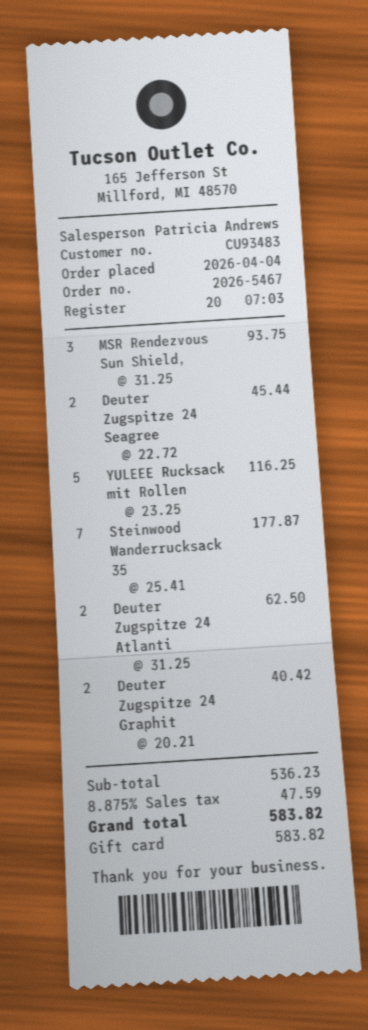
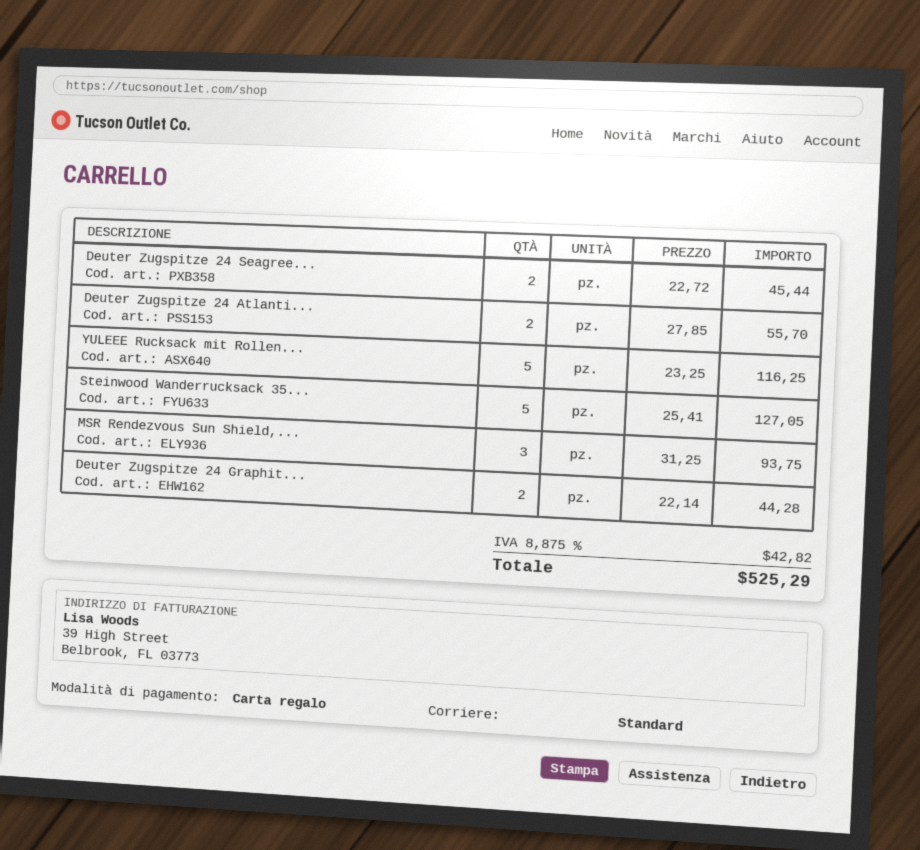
Steinwood Wanderrucksack 35: 7 x 25.41 = 177.87 -> 5 x 25.41 = 127.05
Deuter Zugspitze 24 Atlanti: 2 x 31.25 = 62.50 -> 2 x 27.85 = 55.70
Deuter Zugspitze 24 Graphit: 2 x 20.21 = 40.42 -> 2 x 22.14 = 44.28
tax: 8.875% = 47.59 -> 8.875% = 42.82
total: 583.82 -> 525.29

